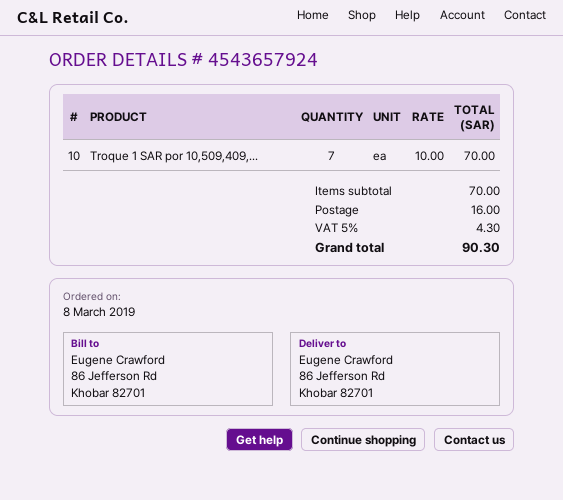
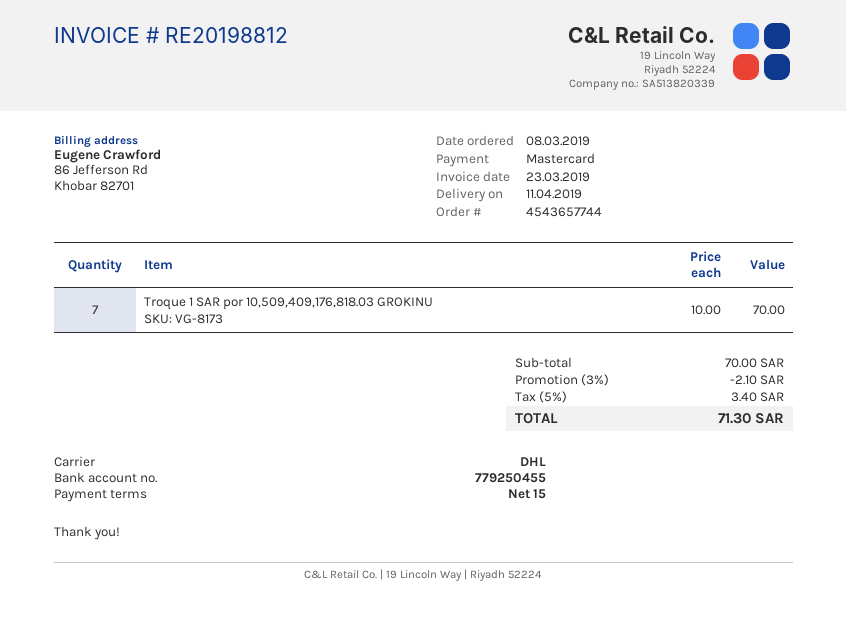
order number: 4543657924 -> 4543657744
discount: none -> 3% = 2.10
shipping: 16.00 -> none
tax: 5% = 4.30 -> 5% = 3.40
total: 90.30 -> 71.30

